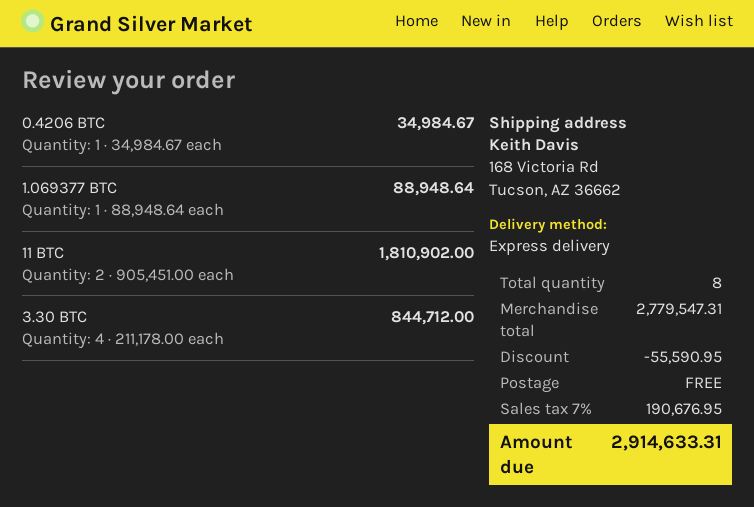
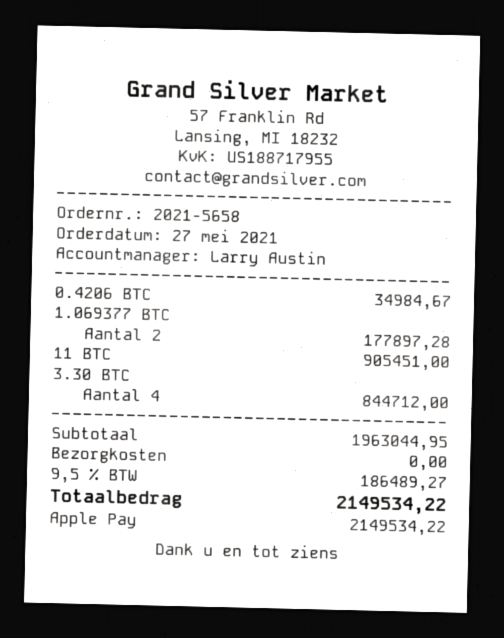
1.069377 BTC: 1 for 88948.64 -> 2 for 177897.28
11 BTC: 2 for 1810902.00 -> 1 for 905451.00
subtotal: 2779547.31 -> 1963044.95
discount: 55590.95 -> none
tax: 7% = 190676.95 -> 9.5% = 186489.27
total: 2914633.31 -> 2149534.22

